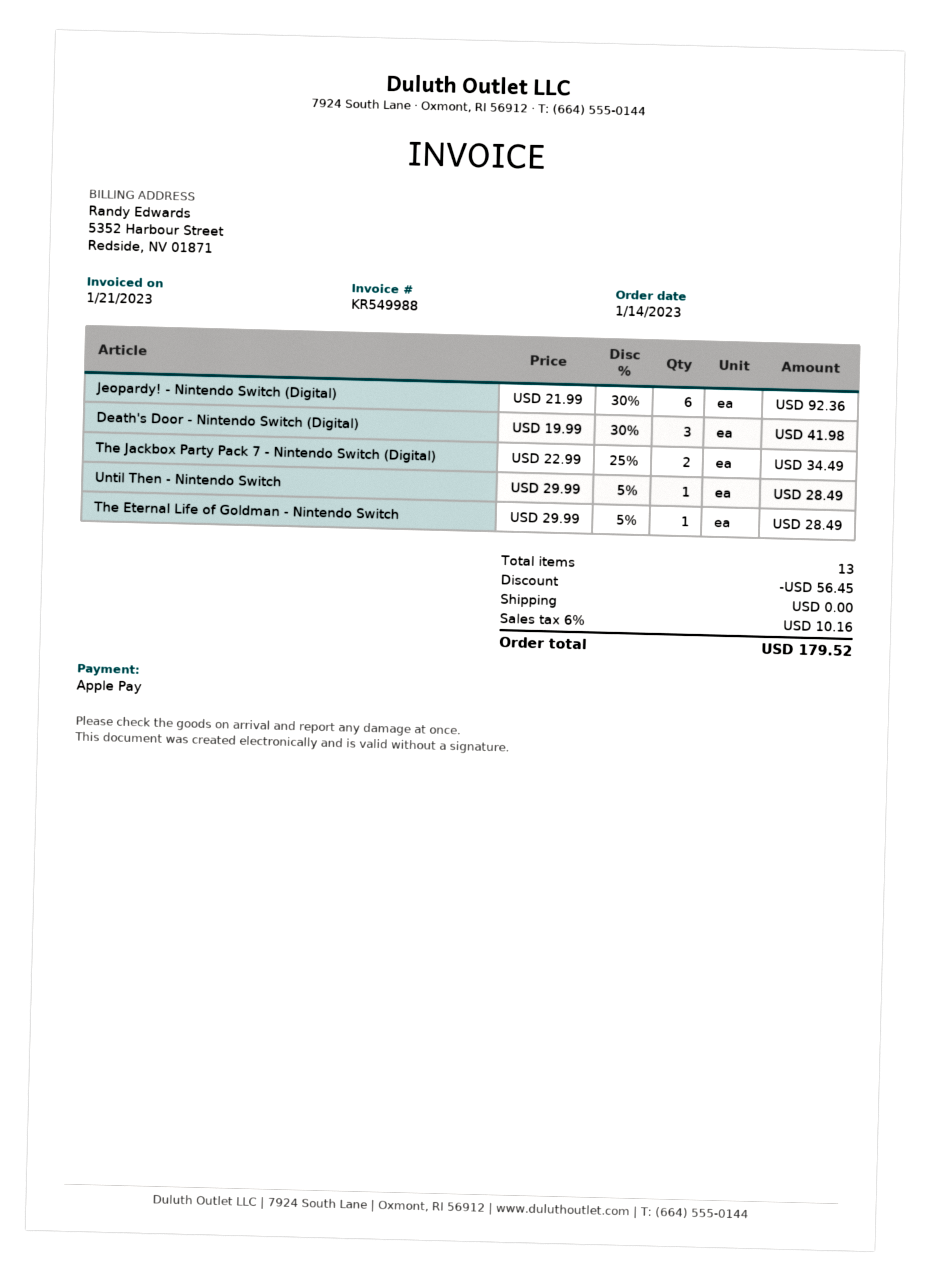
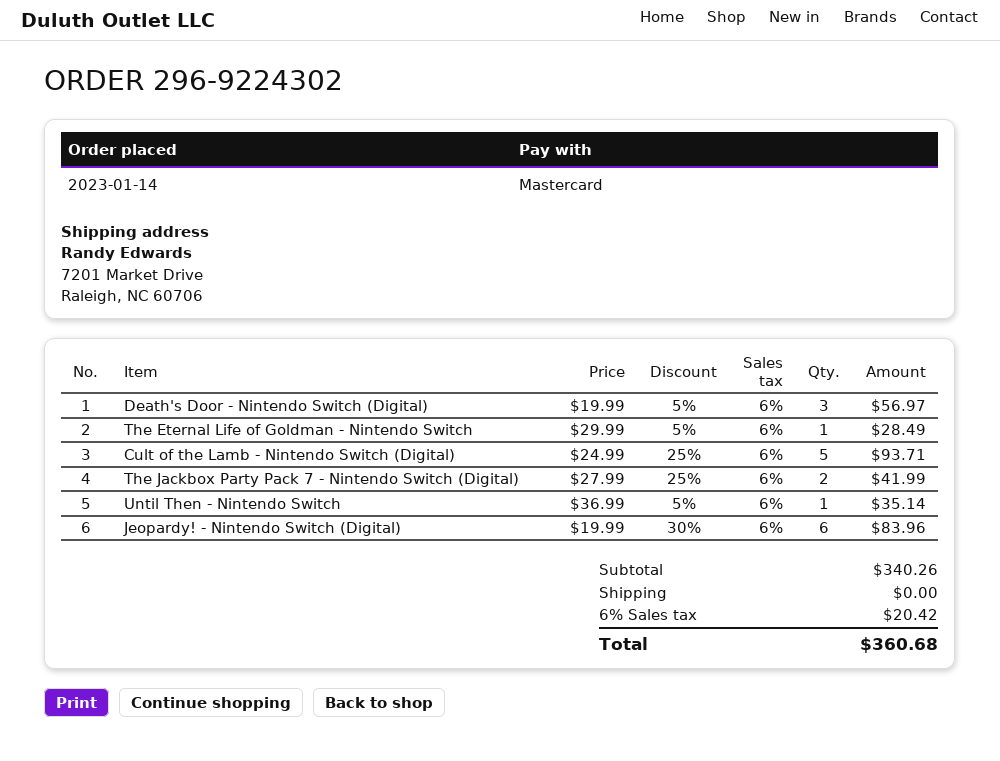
payment method: Apple Pay -> Mastercard
Jeopardy! - Nintendo Switch (Digital): 6 x 21.99 - 30% = 92.36 -> 6 x 19.99 - 30% = 83.96
Death's Door - Nintendo Switch (Digital): 3 x 19.99 - 30% = 41.98 -> 3 x 19.99 - 5% = 56.97
The Jackbox Party Pack 7 - Nintendo Switch (Digital): 2 x 22.99 - 25% = 34.49 -> 2 x 27.99 - 25% = 41.99
Until Then - Nintendo Switch: 1 x 29.99 - 5% = 28.49 -> 1 x 36.99 - 5% = 35.14
Cult of the Lamb - Nintendo Switch (Digital): none -> 5 x 24.99 - 25% = 93.71
discount: 56.45 -> none
tax: 6% = 10.16 -> 6% = 20.42
total: 179.52 -> 360.68

